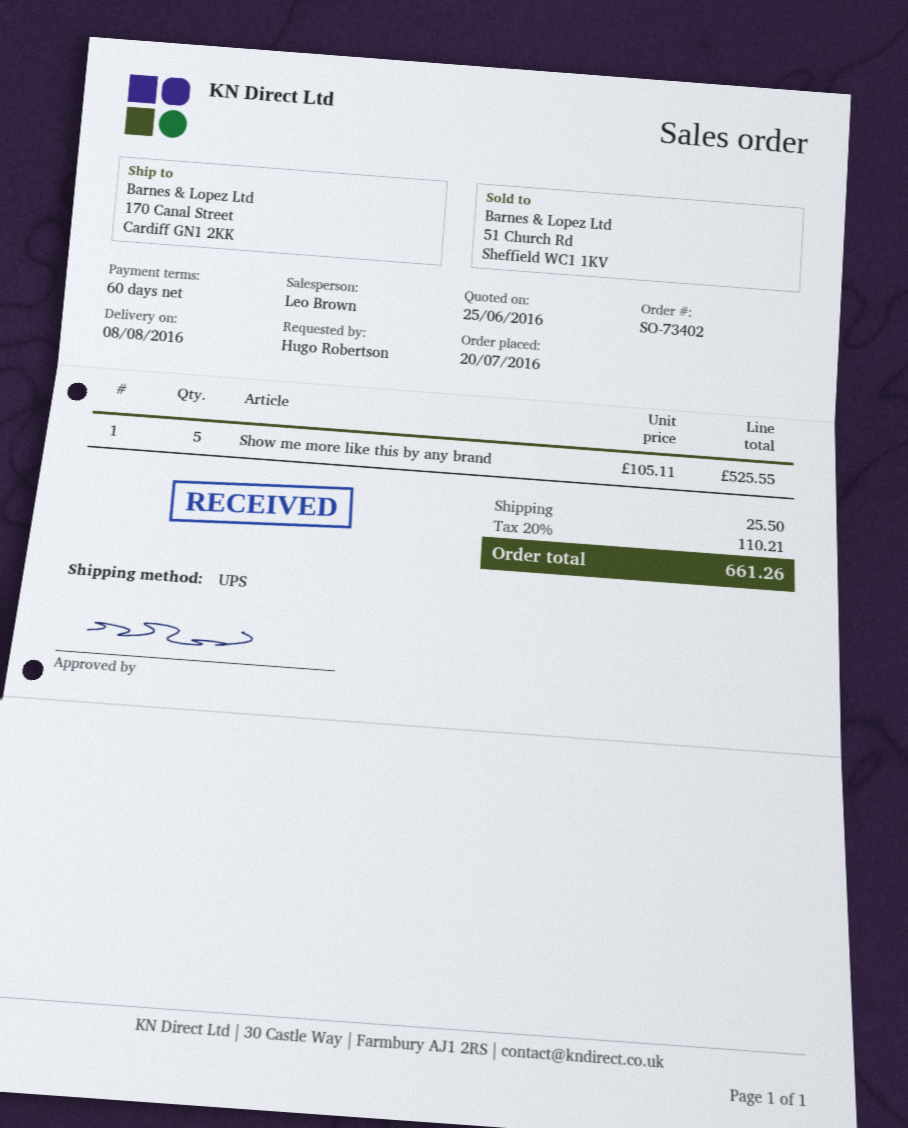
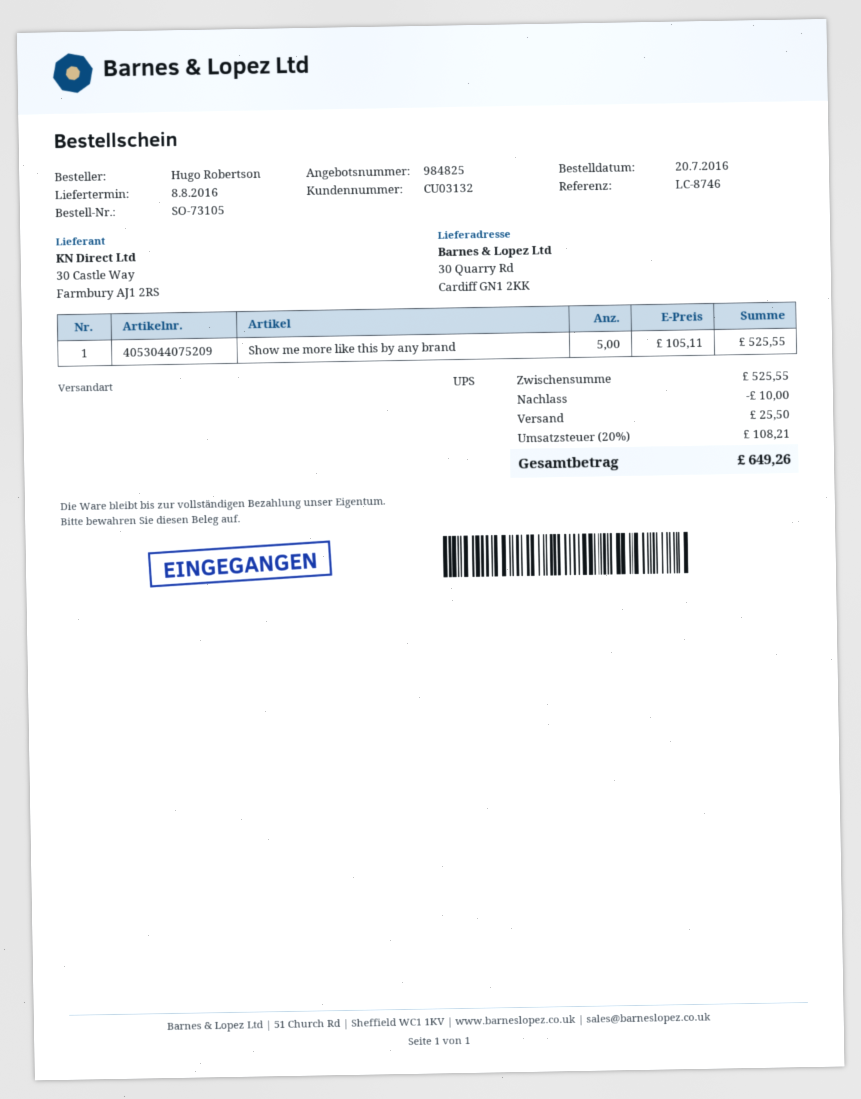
order number: SO-73402 -> SO-73105
ship to: 170 Canal Street, Cardiff GN1 2KK -> 30 Quarry Rd, Cardiff GN1 2KK
discount: none -> 10.00
tax: 20% = 110.21 -> 20% = 108.21
total: 661.26 -> 649.26

